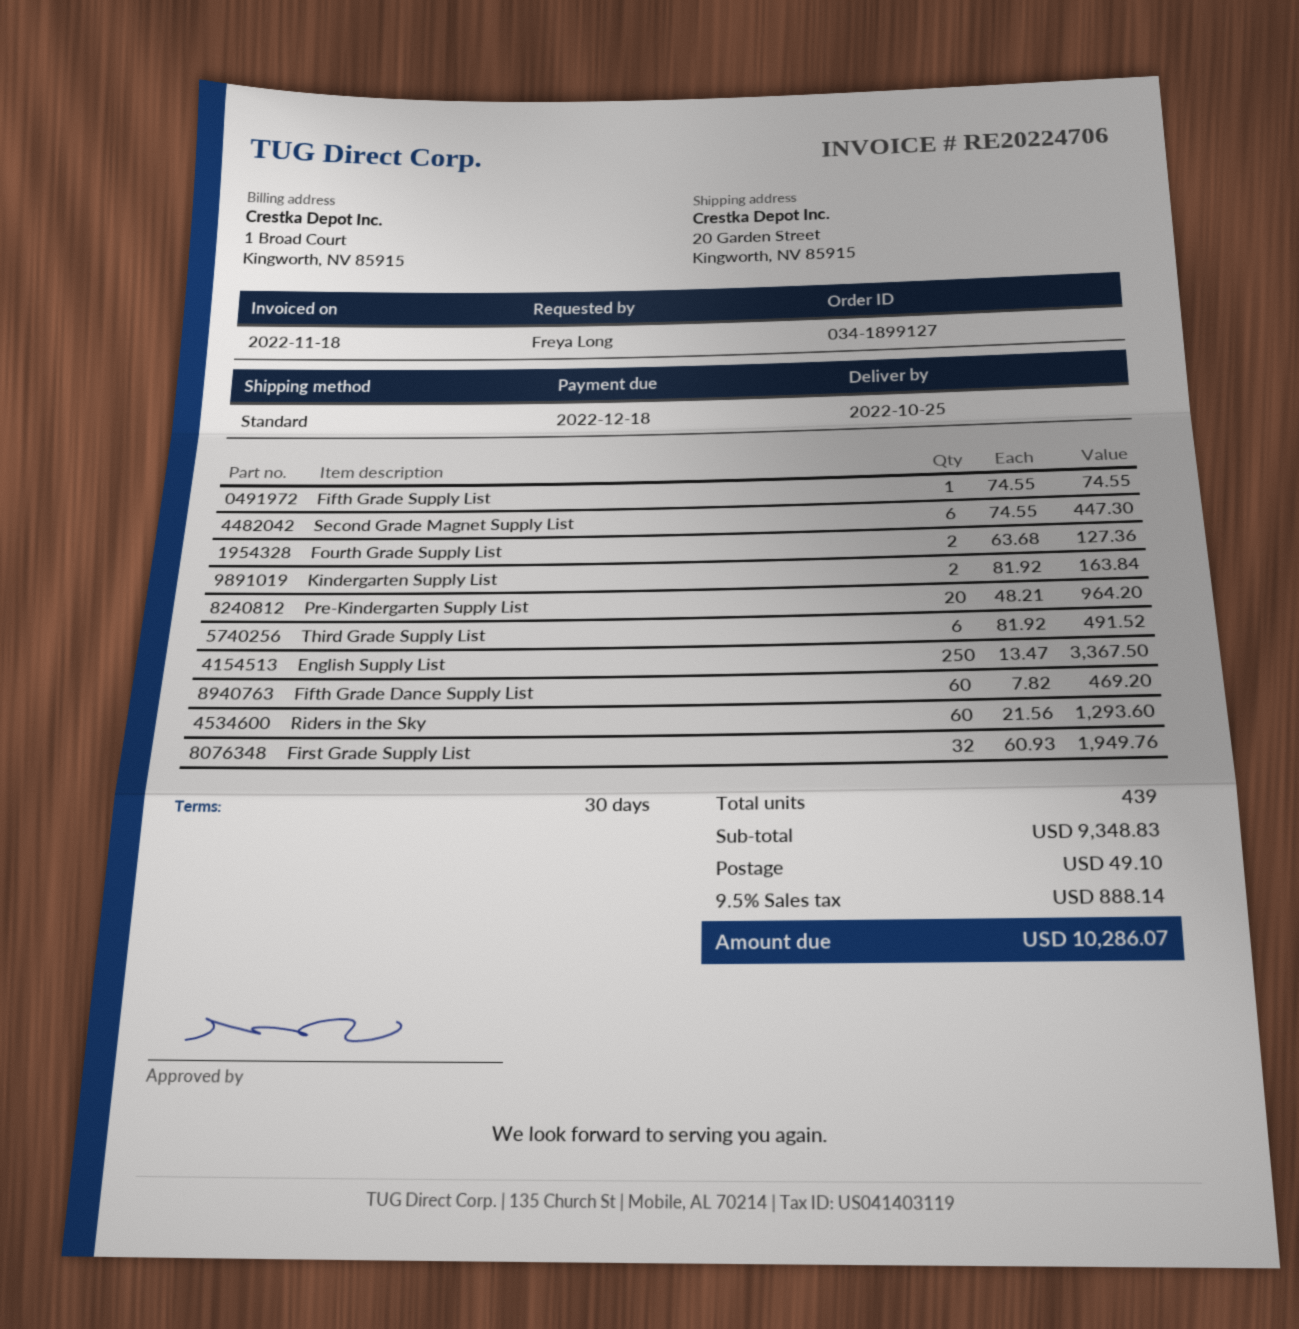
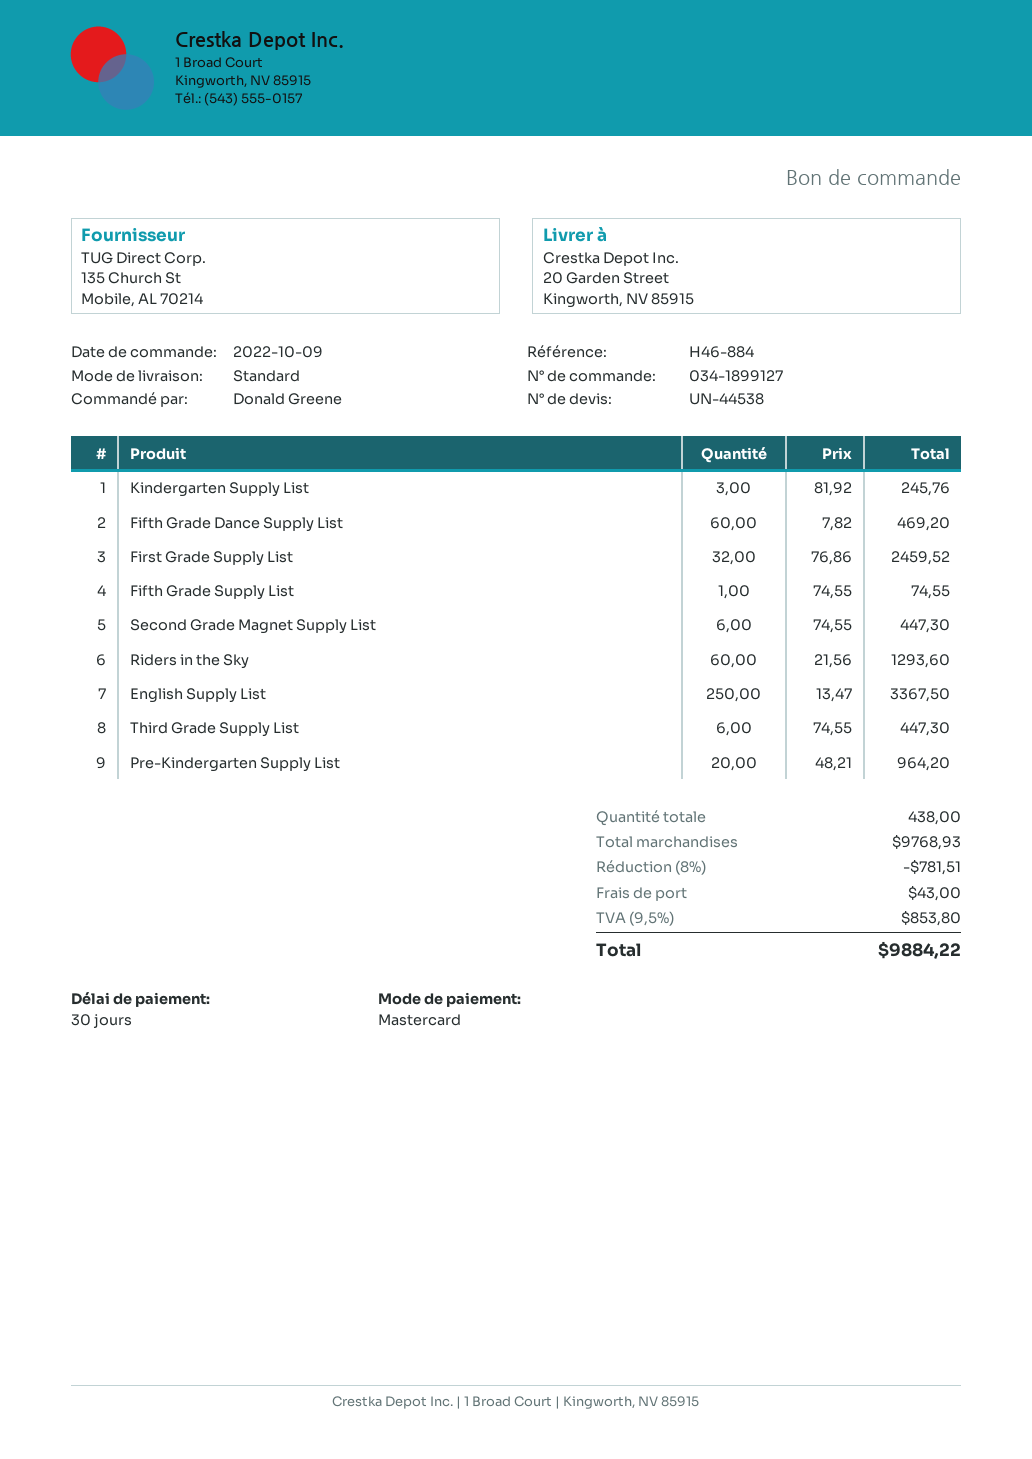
ordered by: Freya Long -> Donald Greene
Fourth Grade Supply List: 2 x 63.68 = 127.36 -> none
Kindergarten Supply List: 2 x 81.92 = 163.84 -> 3 x 81.92 = 245.76
Third Grade Supply List: 6 x 81.92 = 491.52 -> 6 x 74.55 = 447.30
First Grade Supply List: 32 x 60.93 = 1949.76 -> 32 x 76.86 = 2459.52
total quantity: 439 -> 438
subtotal: 9348.83 -> 9768.93
discount: none -> 8% = 781.51
shipping: 49.10 -> 43.00
tax: 9.5% = 888.14 -> 9.5% = 853.80
total: 10286.07 -> 9884.22

